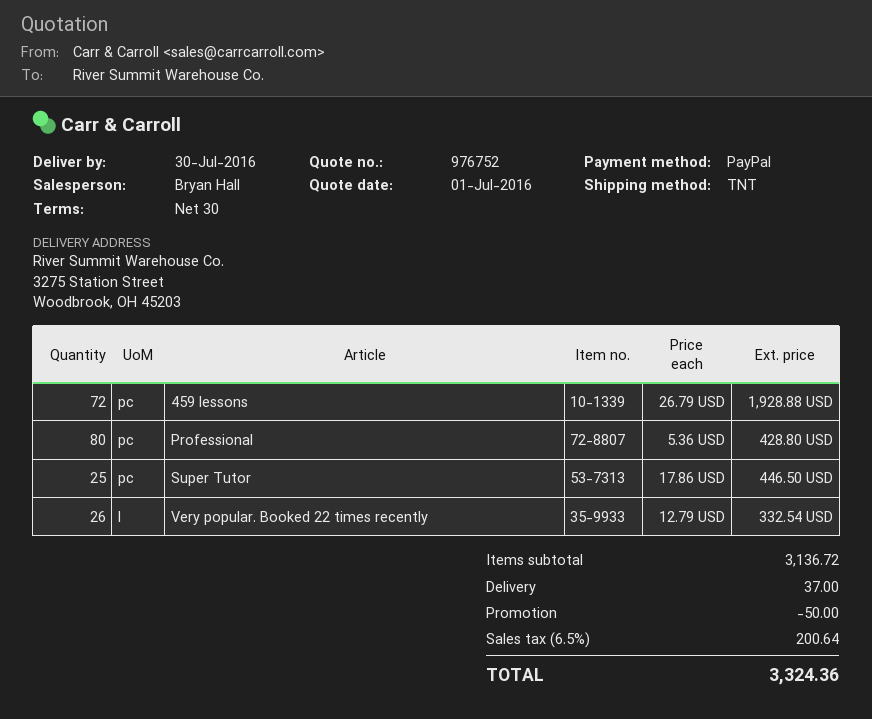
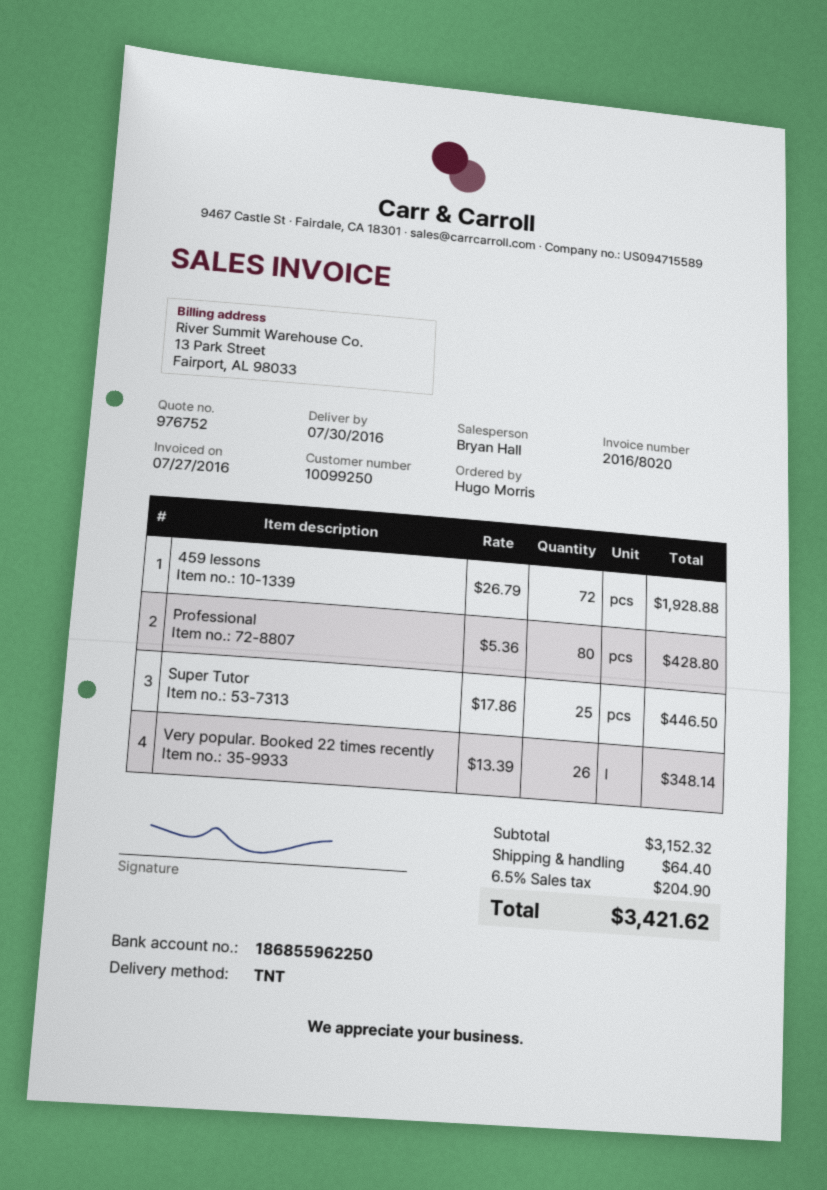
Very popular. Booked 22 times recently: 26 x 12.79 = 332.54 -> 26 x 13.39 = 348.14
subtotal: 3136.72 -> 3152.32
discount: 50.00 -> none
shipping: 37.00 -> 64.40
tax: 6.5% = 200.64 -> 6.5% = 204.90
total: 3324.36 -> 3421.62

